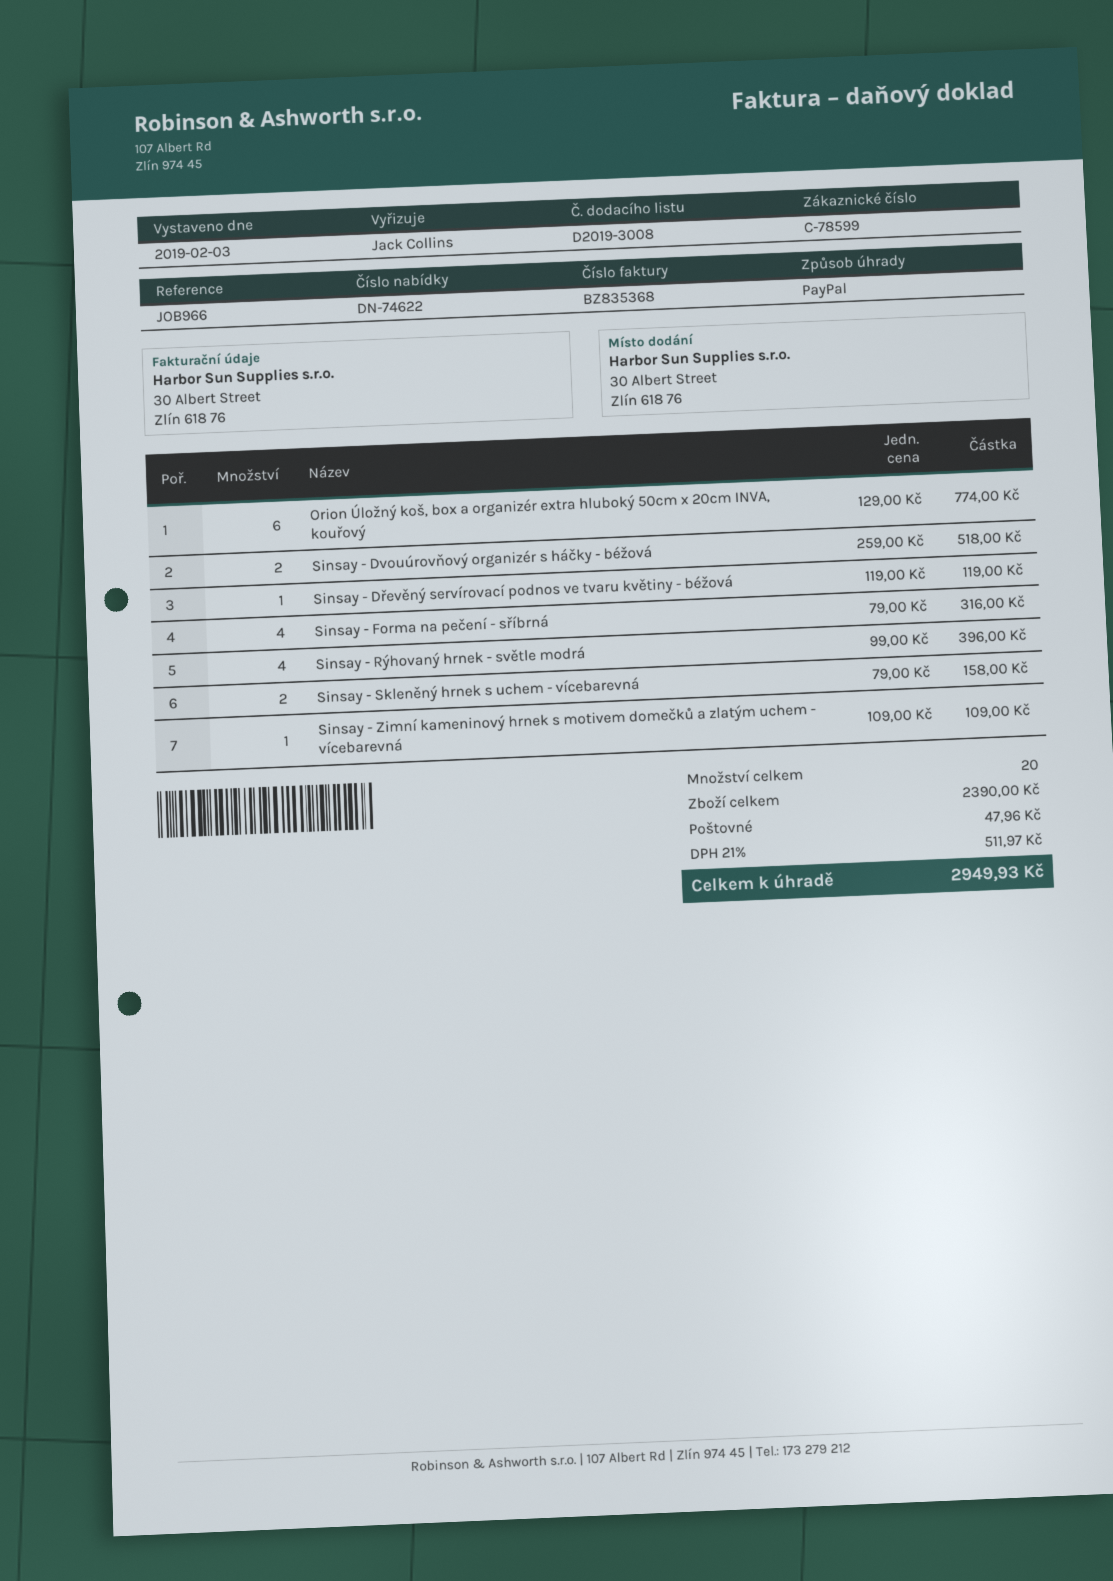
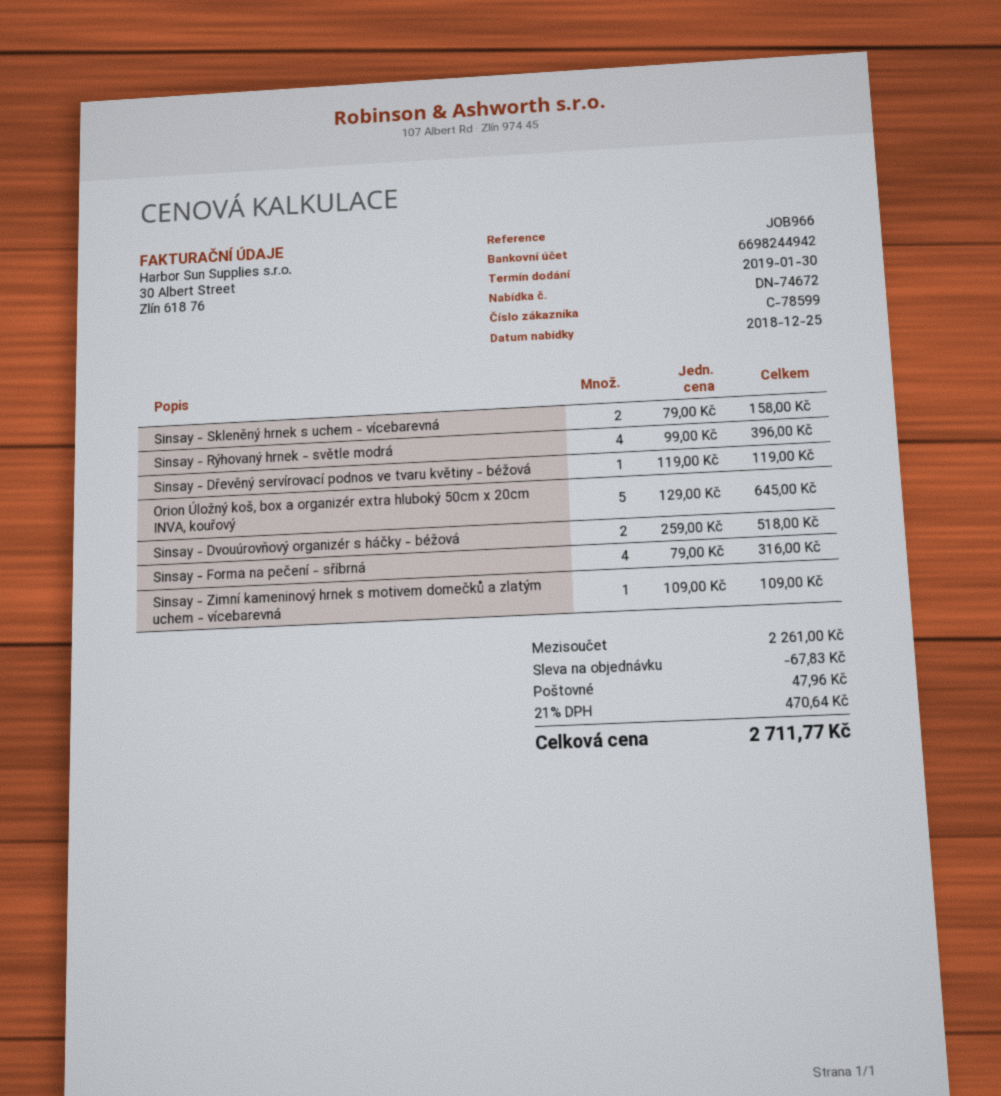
quote number: DN-74622 -> DN-74672
Orion Úložný koš, box a organizér extra hluboký 50cm x 20cm INVA, kouřový: 6 x 129.00 = 774.00 -> 5 x 129.00 = 645.00
subtotal: 2390.00 -> 2261.00
discount: none -> 67.83
tax: 21% = 511.97 -> 21% = 470.64
total: 2949.93 -> 2711.77

